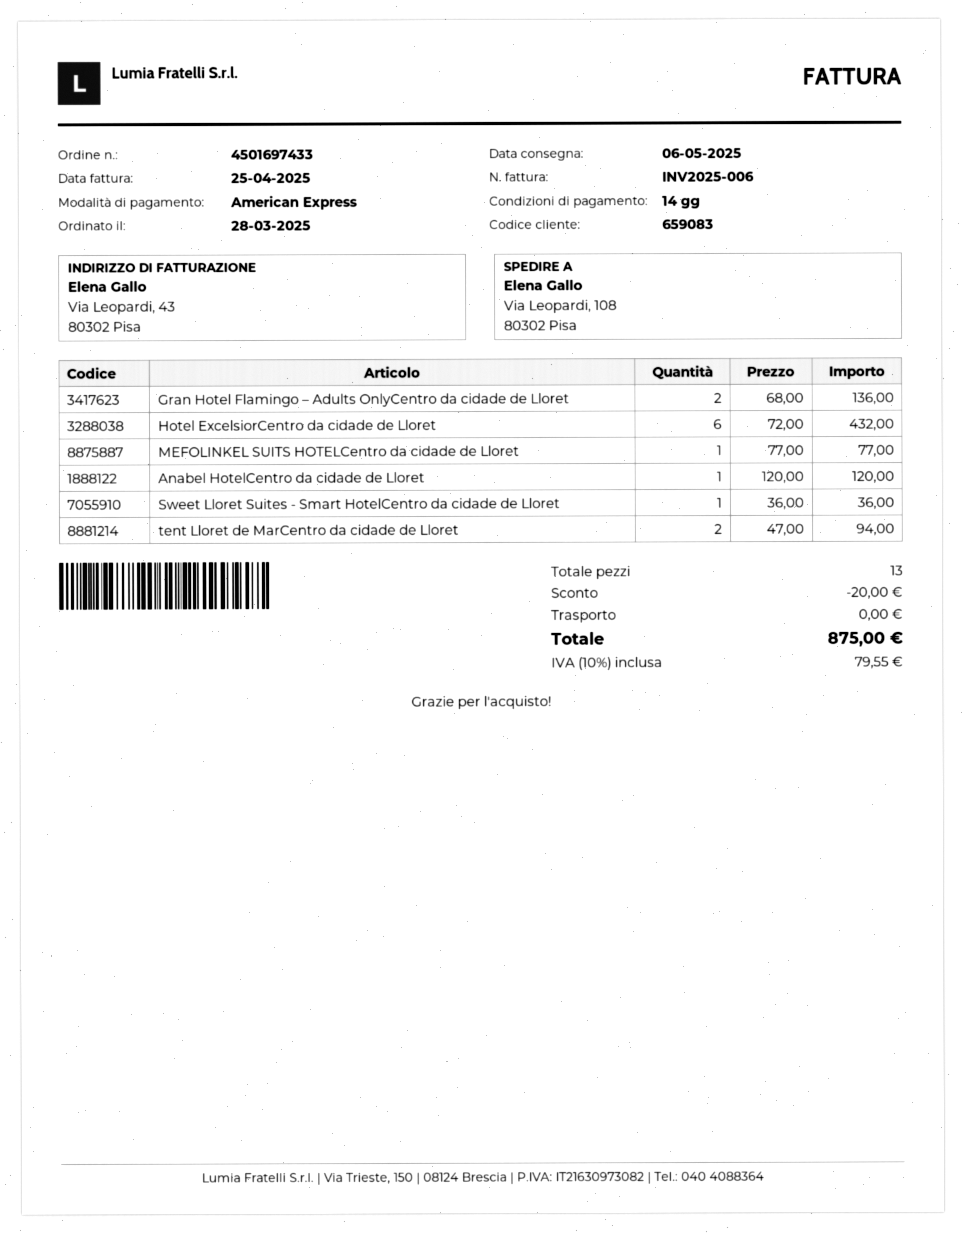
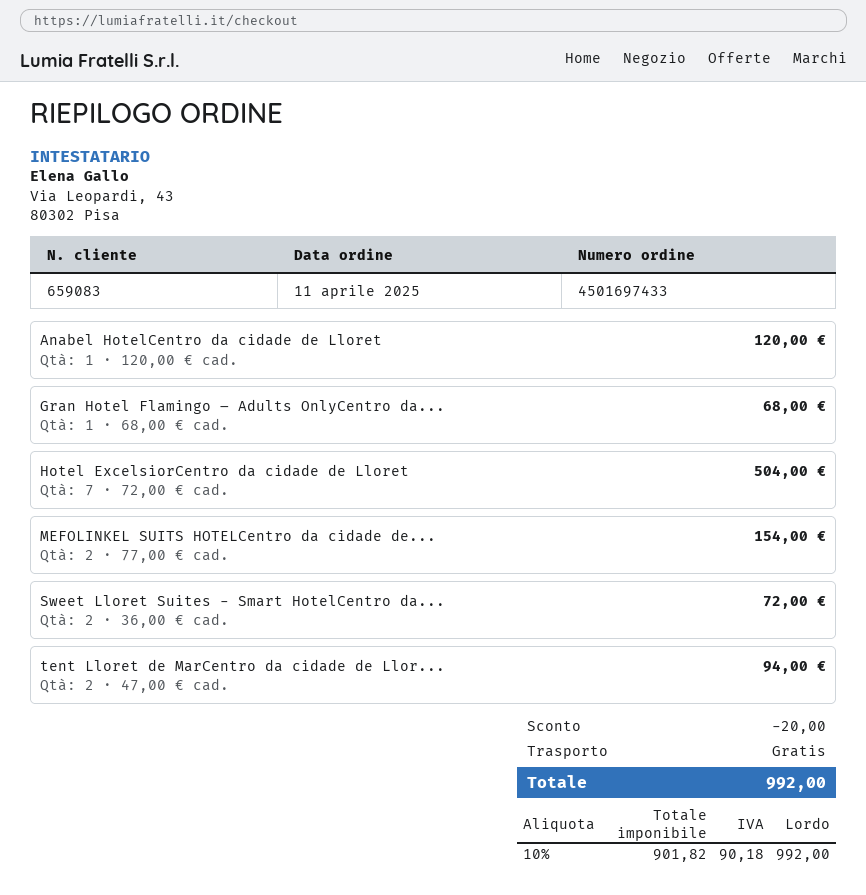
order date: 2025-03-28 -> 2025-04-11
Gran Hotel Flamingo – Adults OnlyCentro da cidade de Lloret: 2 x 68.00 = 136.00 -> 1 x 68.00 = 68.00
Hotel ExcelsiorCentro da cidade de Lloret: 6 x 72.00 = 432.00 -> 7 x 72.00 = 504.00
MEFOLINKEL SUITS HOTELCentro da cidade de Lloret: 1 x 77.00 = 77.00 -> 2 x 77.00 = 154.00
Sweet Lloret Suites - Smart HotelCentro da cidade de Lloret: 1 x 36.00 = 36.00 -> 2 x 36.00 = 72.00
tax: 10% = 79.55 -> 10% = 90.18
total: 875.00 -> 992.00

